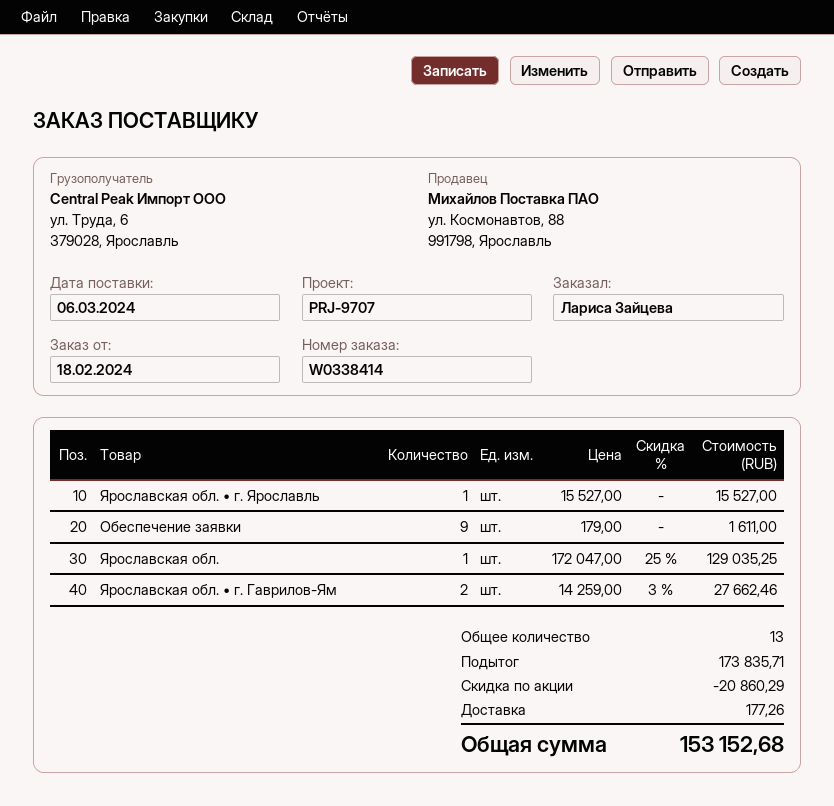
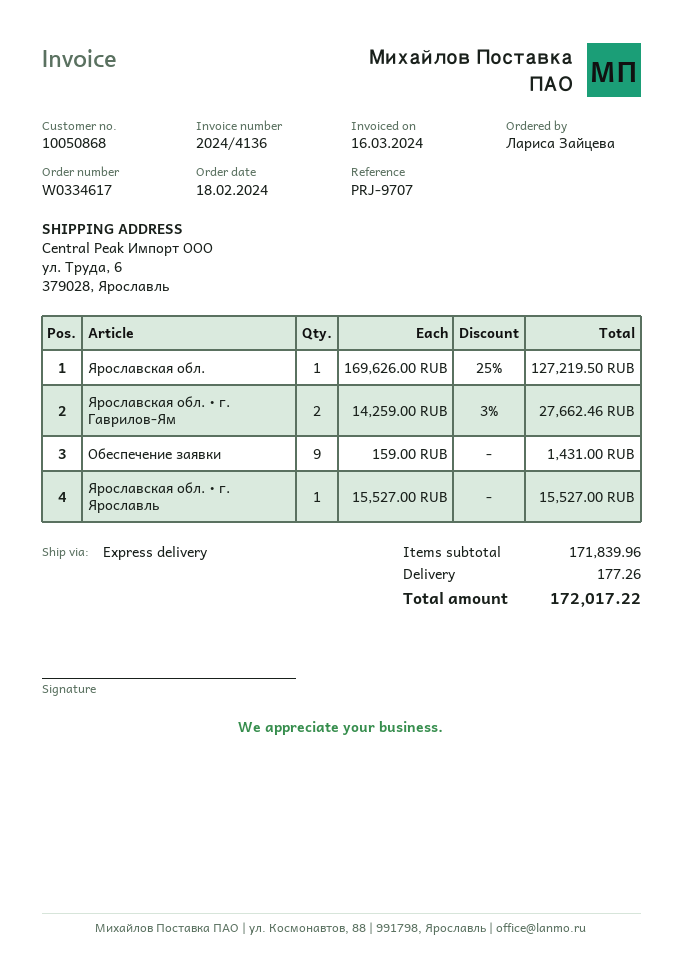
order number: W0338414 -> W0334617
Обеспечение заявки: 9 x 179.00 = 1611.00 -> 9 x 159.00 = 1431.00
Ярославская обл.: 1 x 172047.00 - 25% = 129035.25 -> 1 x 169626.00 - 25% = 127219.50
subtotal: 173835.71 -> 171839.96
discount: 20860.29 -> none
total: 153152.68 -> 172017.22

